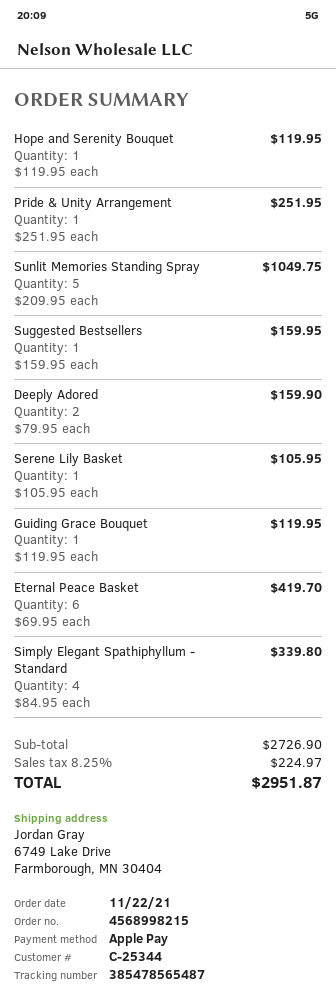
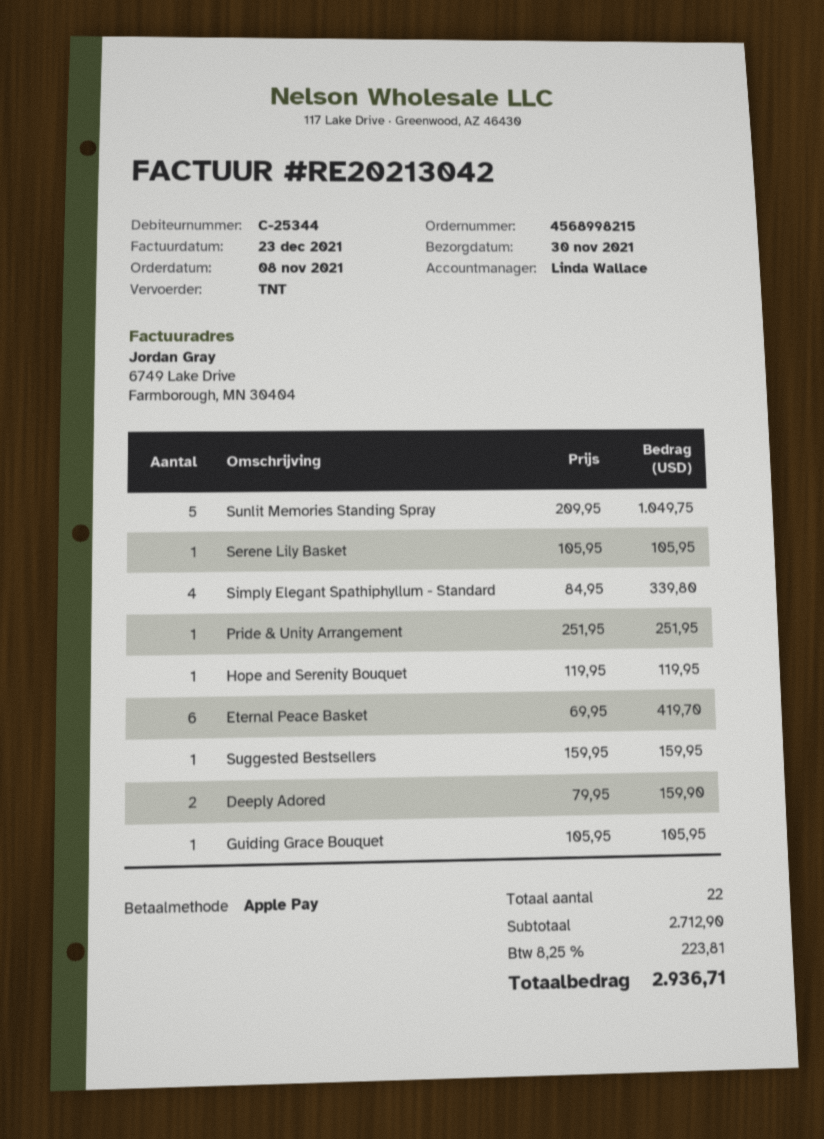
order date: 2021-11-22 -> 2021-11-08
Guiding Grace Bouquet: 1 x 119.95 = 119.95 -> 1 x 105.95 = 105.95
subtotal: 2726.90 -> 2712.90
tax: 8.25% = 224.97 -> 8.25% = 223.81
total: 2951.87 -> 2936.71

